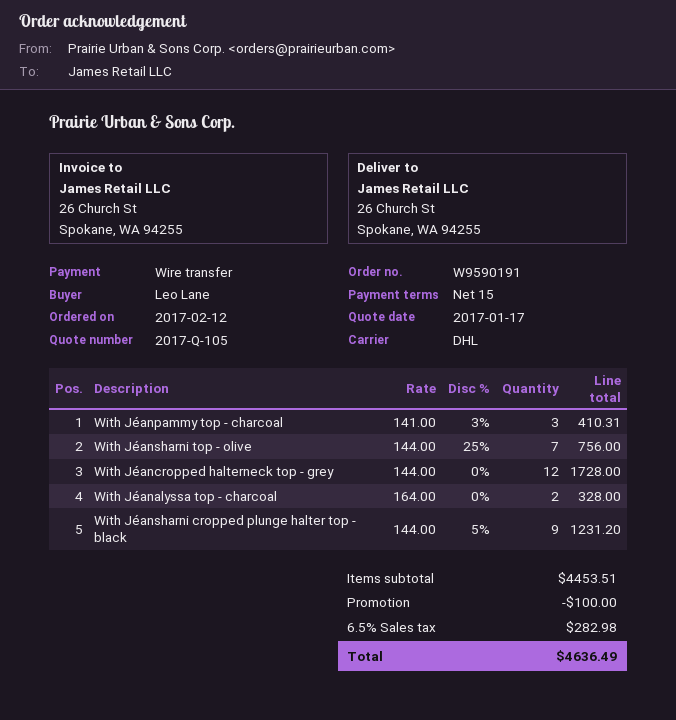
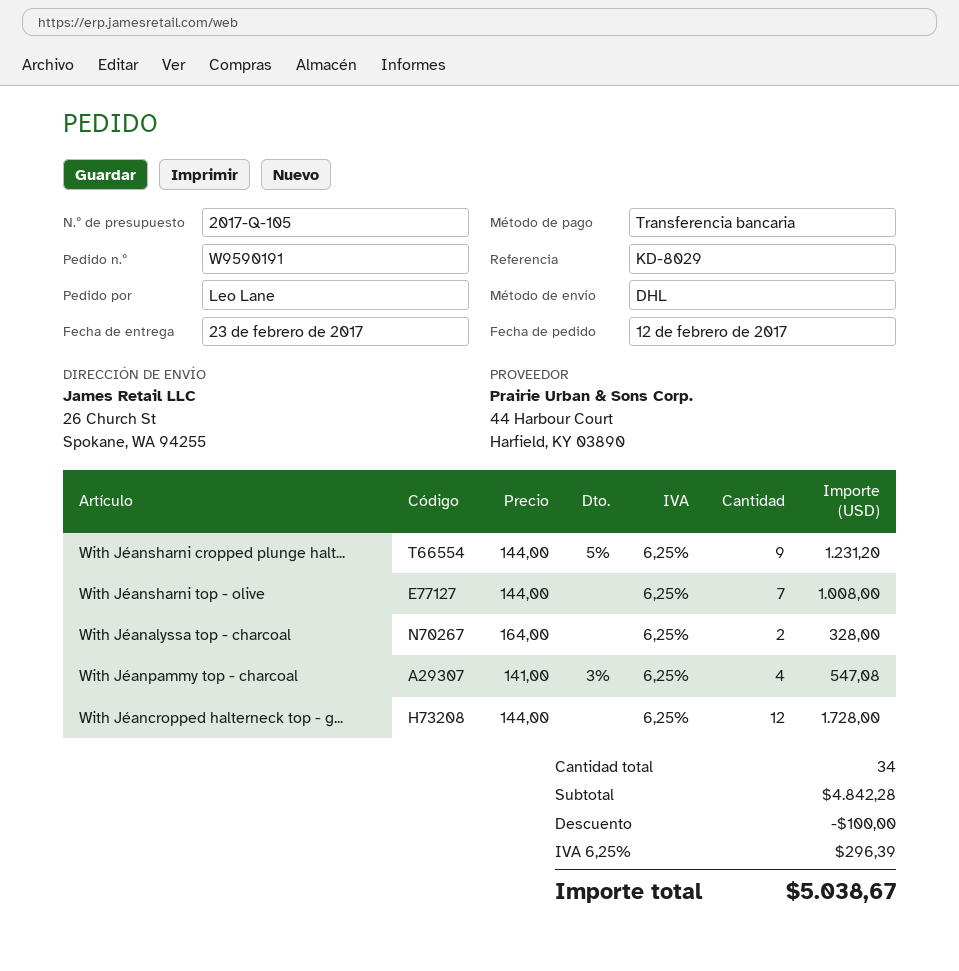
With Jéanpammy top - charcoal: 3 x 141.00 - 3% = 410.31 -> 4 x 141.00 - 3% = 547.08
With Jéansharni top - olive: 7 x 144.00 - 25% = 756.00 -> 7 x 144.00 = 1008.00
subtotal: 4453.51 -> 4842.28
tax: 6.5% = 282.98 -> 6.25% = 296.39
total: 4636.49 -> 5038.67

